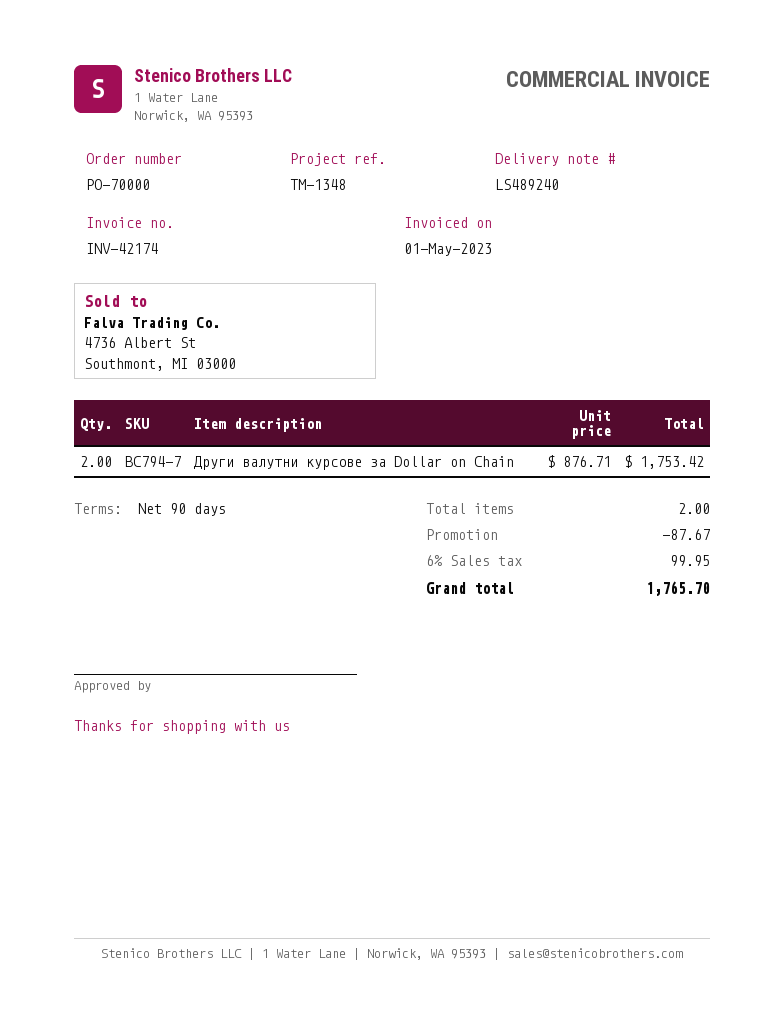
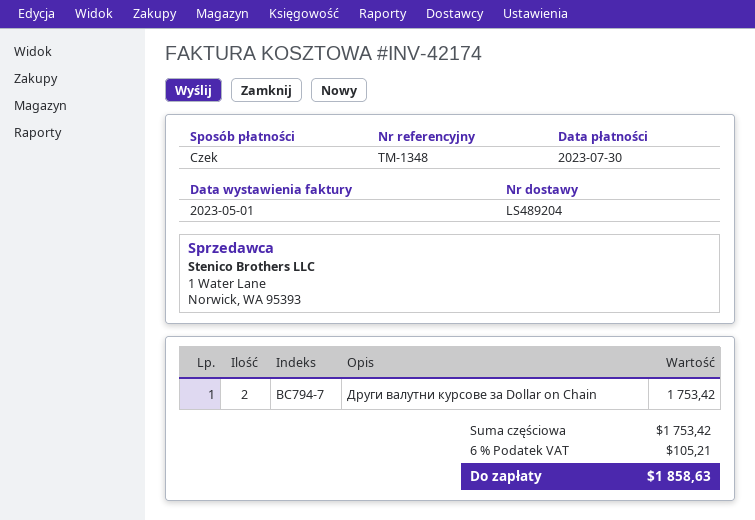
delivery note number: LS489240 -> LS489204
discount: 87.67 -> none
tax: 6% = 99.95 -> 6% = 105.21
total: 1765.70 -> 1858.63

